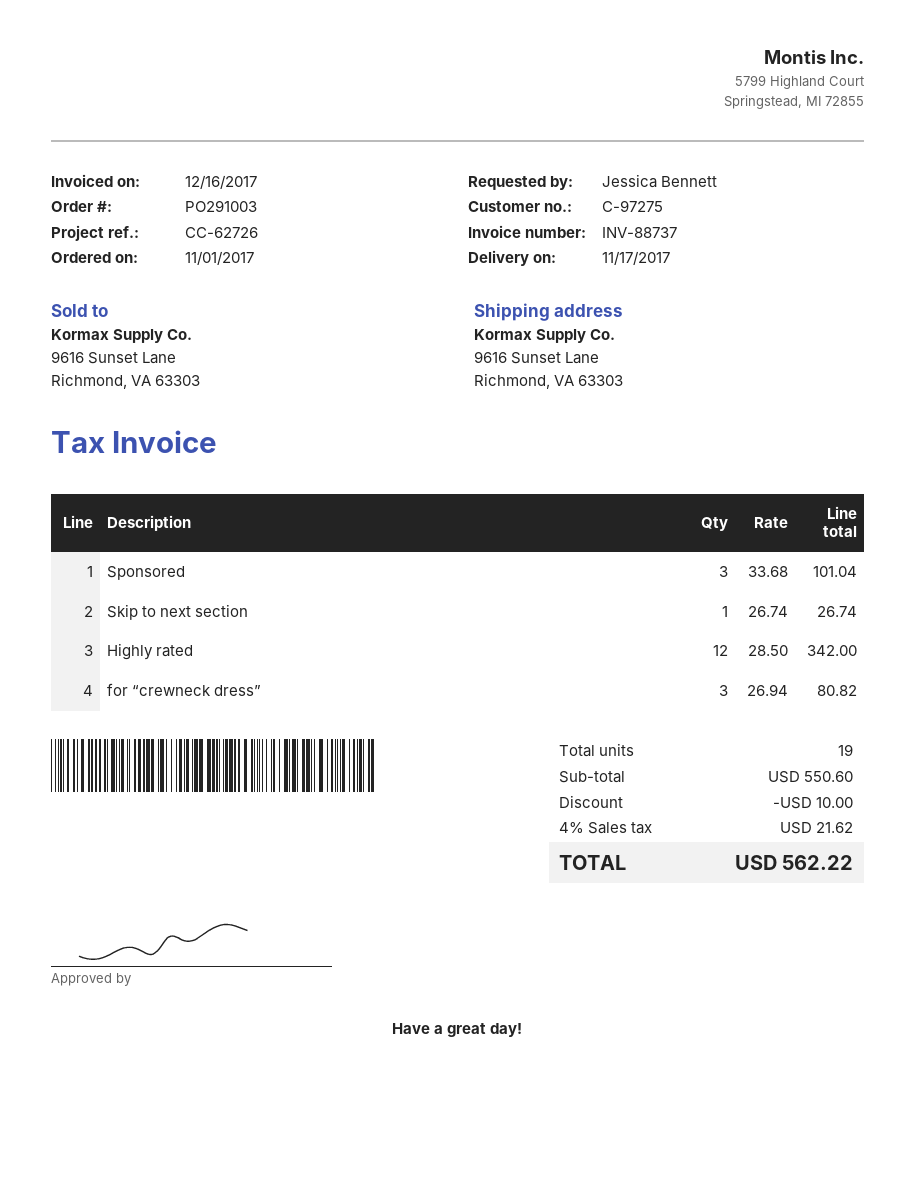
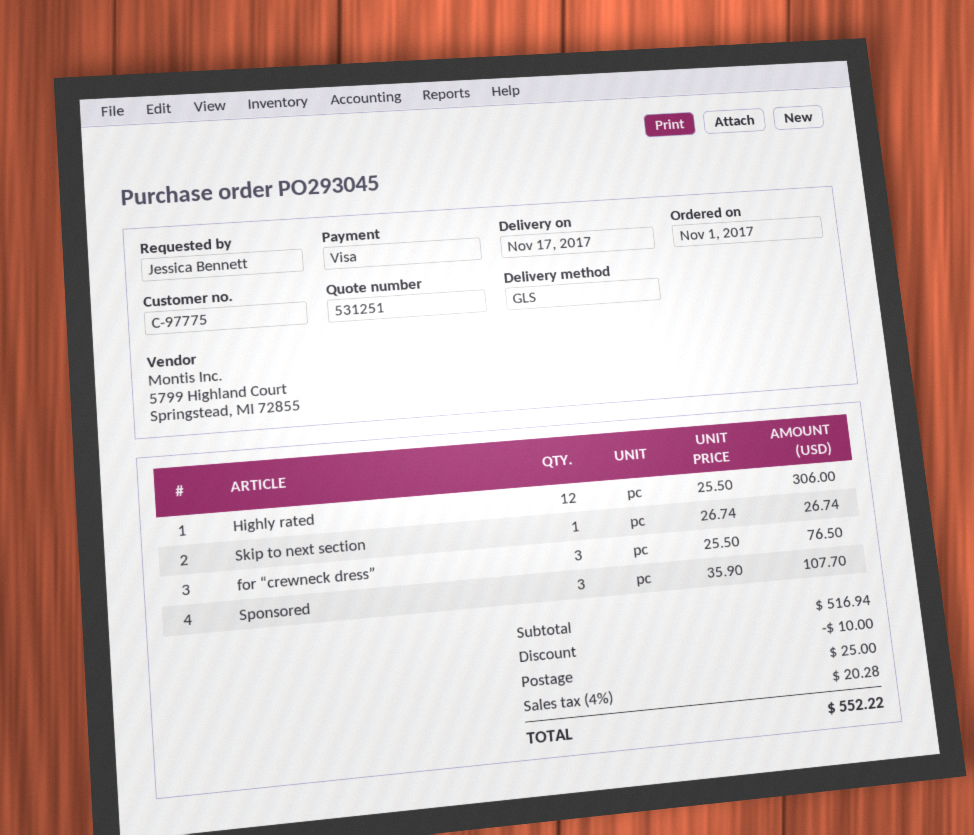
order number: PO291003 -> PO293045
customer number: C-97275 -> C-97775
Sponsored: 3 x 33.68 = 101.04 -> 3 x 35.90 = 107.70
Highly rated: 12 x 28.50 = 342.00 -> 12 x 25.50 = 306.00
for “crewneck dress”: 3 x 26.94 = 80.82 -> 3 x 25.50 = 76.50
subtotal: 550.60 -> 516.94
shipping: none -> 25.00
tax: 4% = 21.62 -> 4% = 20.28
total: 562.22 -> 552.22

